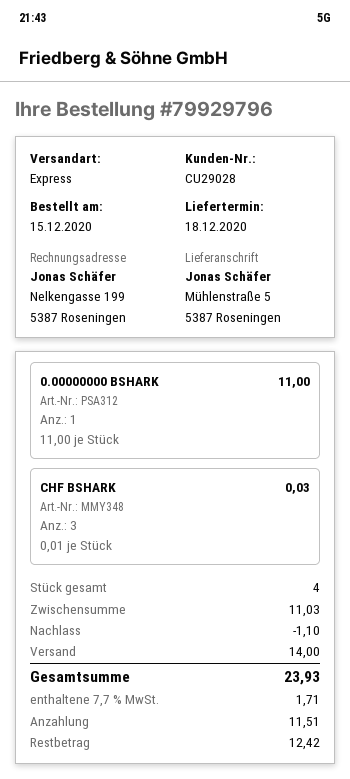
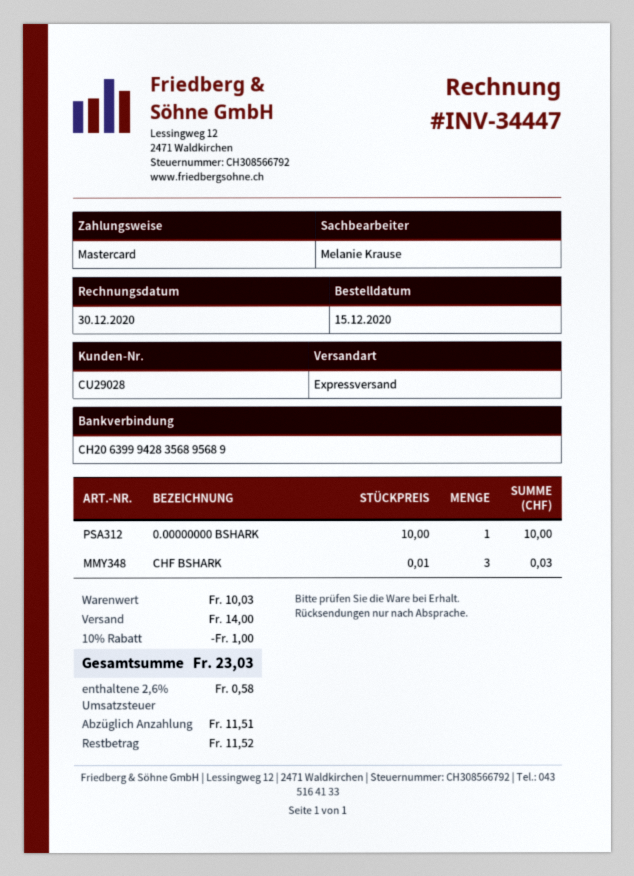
0.00000000 BSHARK: 1 x 11.00 = 11.00 -> 1 x 10.00 = 10.00
subtotal: 11.03 -> 10.03
discount: 1.10 -> 1.00
tax: 7.7% = 1.71 -> 2.6% = 0.58
total: 23.93 -> 23.03
balance: 12.42 -> 11.52

